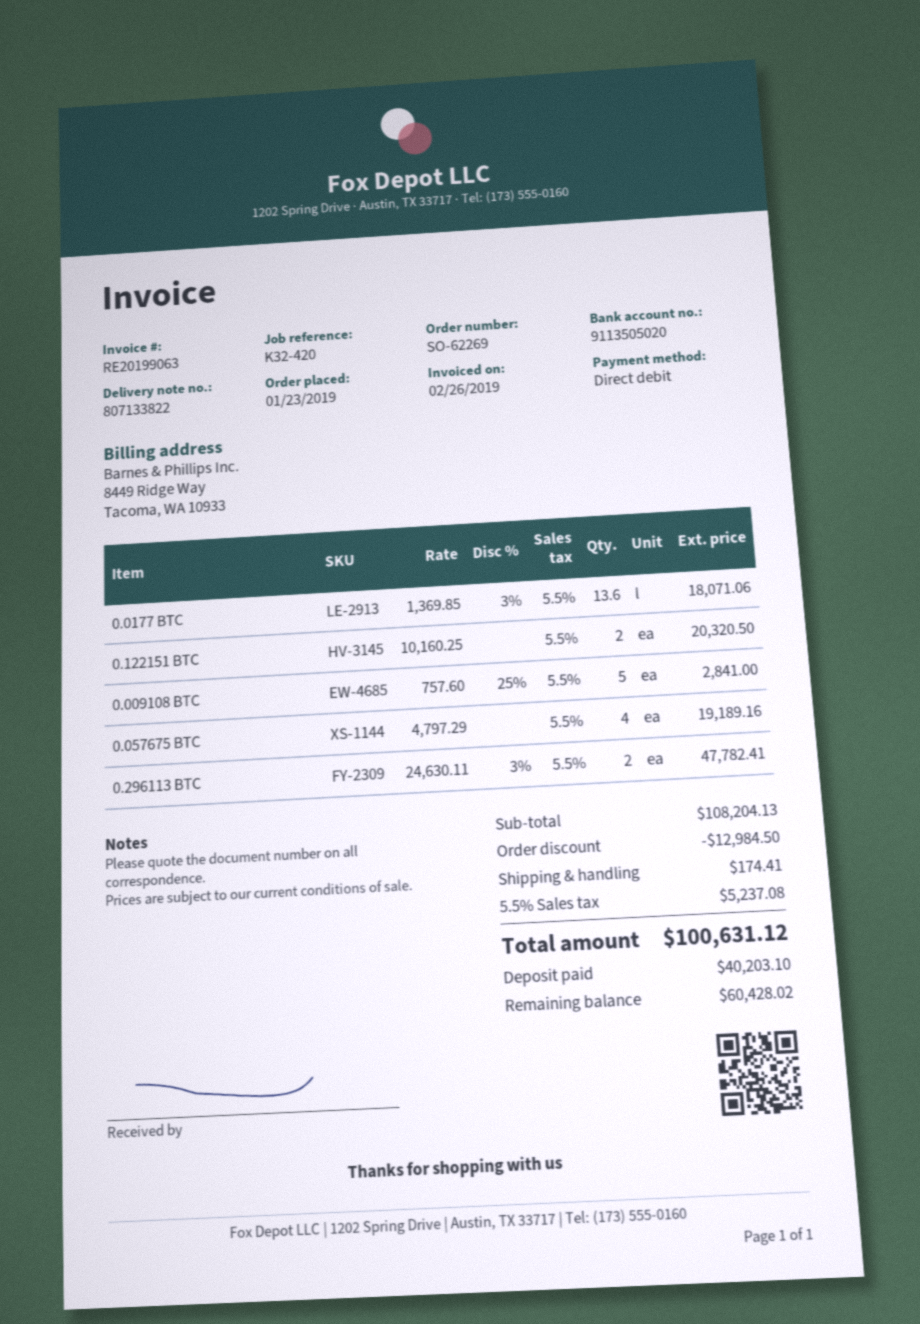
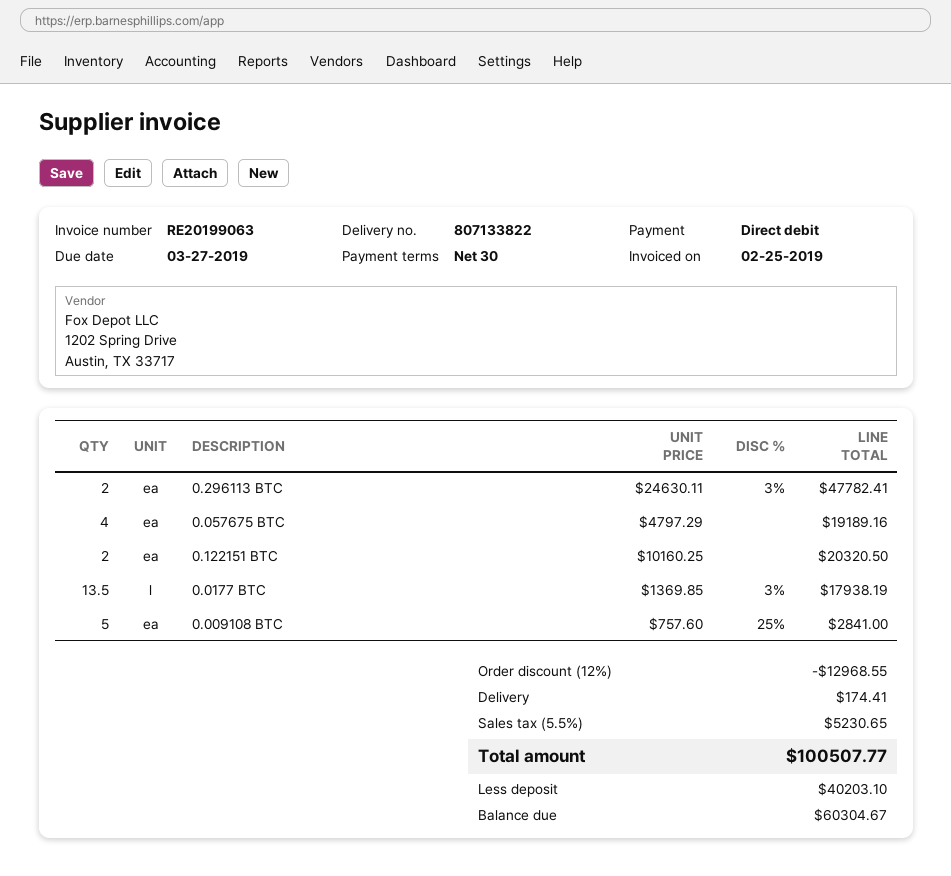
invoice date: 2019-02-26 -> 2019-02-25
0.0177 BTC: 13.6 x 1369.85 - 3% = 18071.06 -> 13.5 x 1369.85 - 3% = 17938.19
discount: 12984.50 -> 12968.55
tax: 5.5% = 5237.08 -> 5.5% = 5230.65
total: 100631.12 -> 100507.77
balance: 60428.02 -> 60304.67

